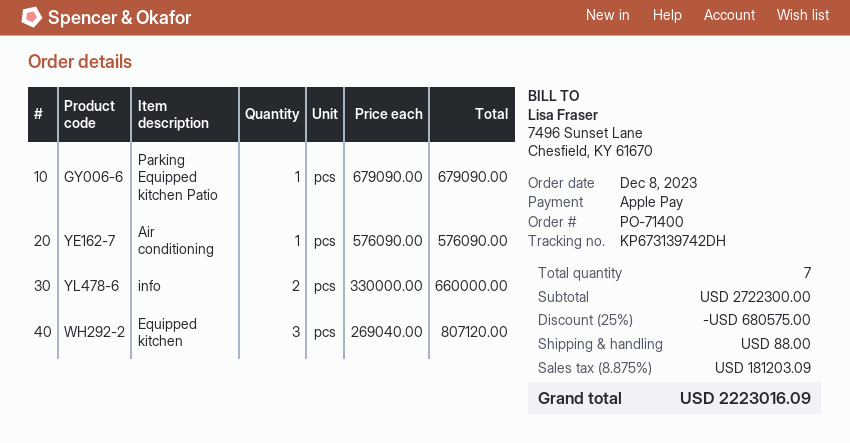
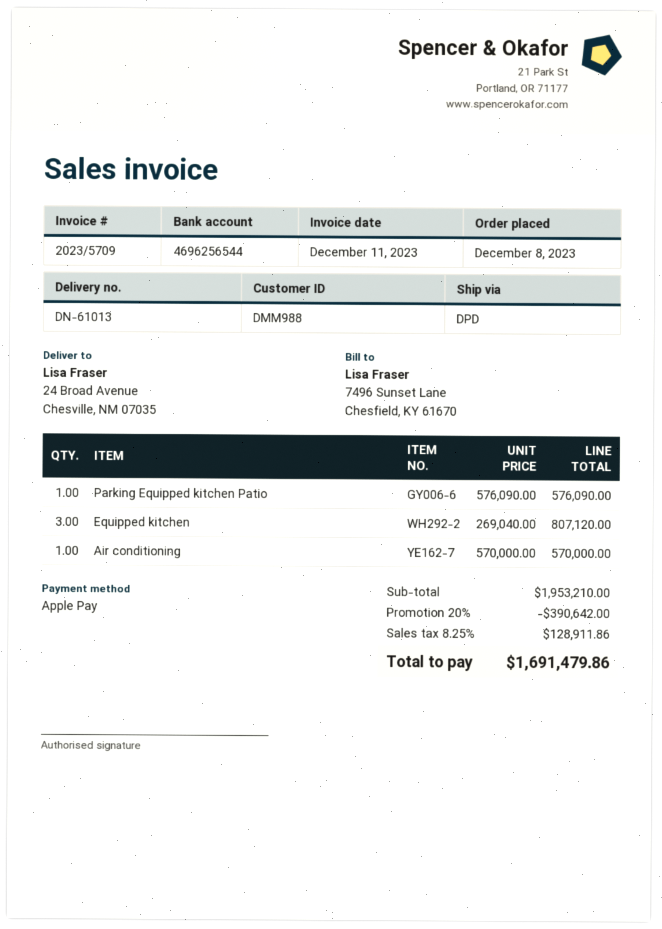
Parking Equipped kitchen Patio: 1 x 679090.00 = 679090.00 -> 1 x 576090.00 = 576090.00
Air conditioning: 1 x 576090.00 = 576090.00 -> 1 x 570000.00 = 570000.00
info: 2 x 330000.00 = 660000.00 -> none
subtotal: 2722300.00 -> 1953210.00
discount: 25% = 680575.00 -> 20% = 390642.00
shipping: 88.00 -> none
tax: 8.875% = 181203.09 -> 8.25% = 128911.86
total: 2223016.09 -> 1691479.86

